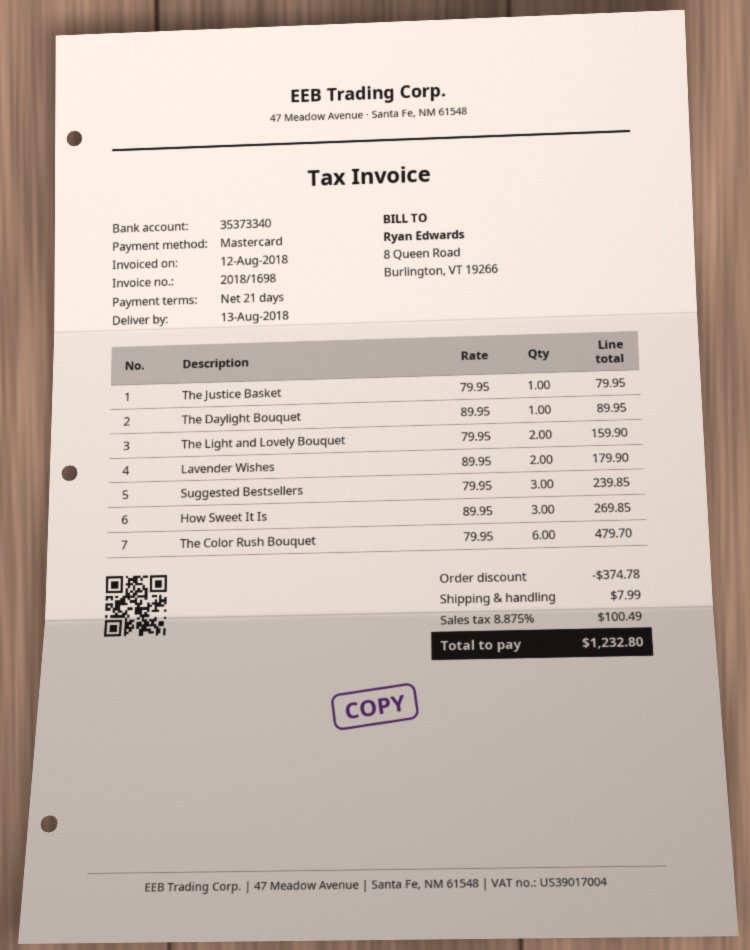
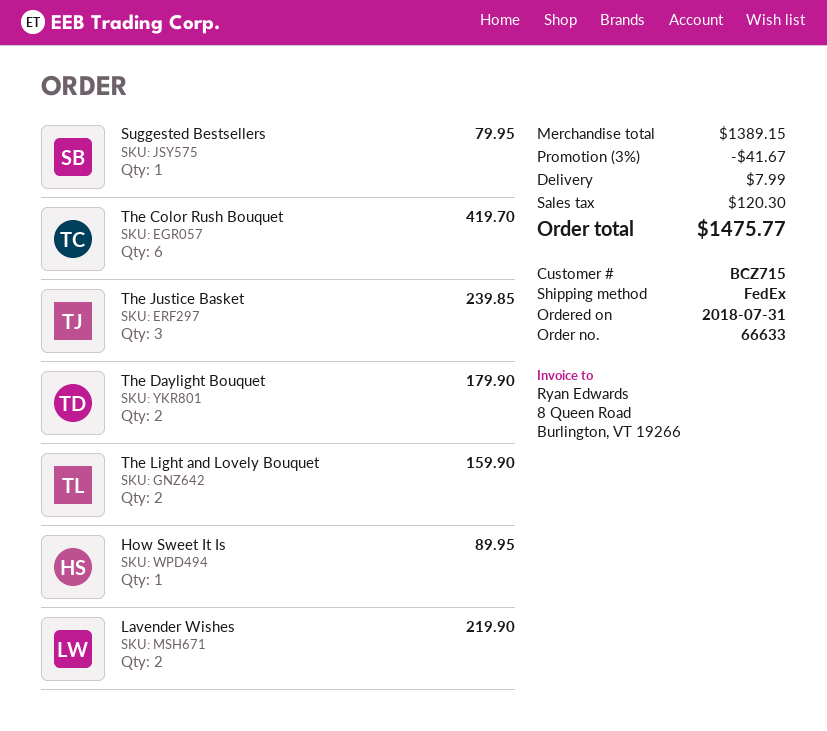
The Justice Basket: 1 for 79.95 -> 3 for 239.85
The Daylight Bouquet: 1 for 89.95 -> 2 for 179.90
Lavender Wishes: 2 for 179.90 -> 2 for 219.90
Suggested Bestsellers: 3 for 239.85 -> 1 for 79.95
How Sweet It Is: 3 for 269.85 -> 1 for 89.95
The Color Rush Bouquet: 6 for 479.70 -> 6 for 419.70
discount: 374.78 -> 41.67
tax: 100.49 -> 120.30
total: 1232.80 -> 1475.77

